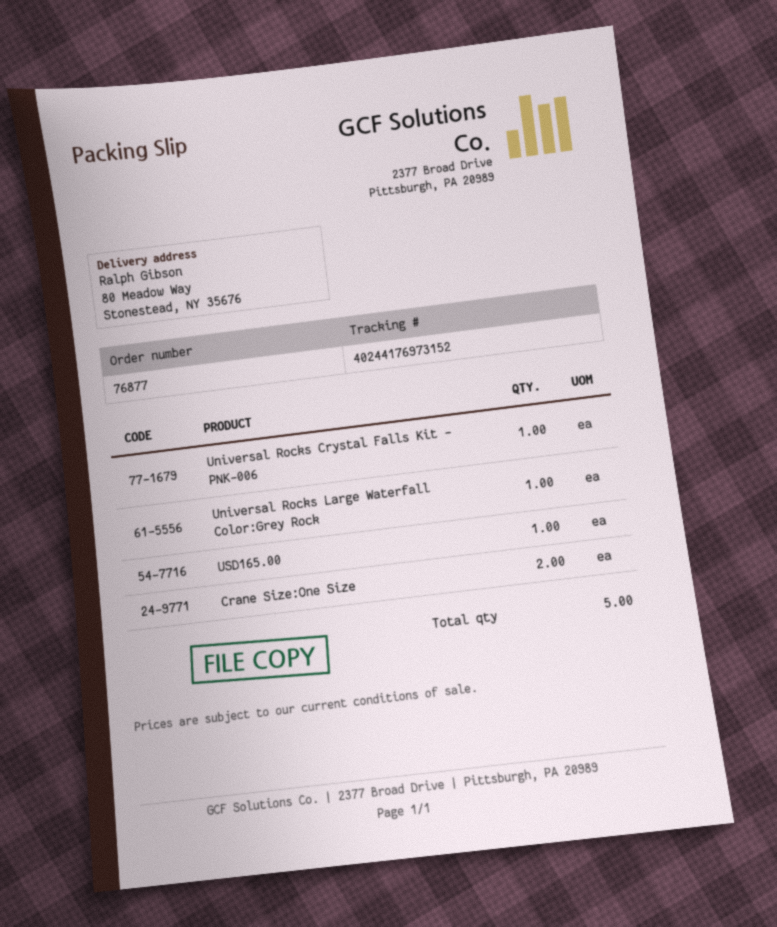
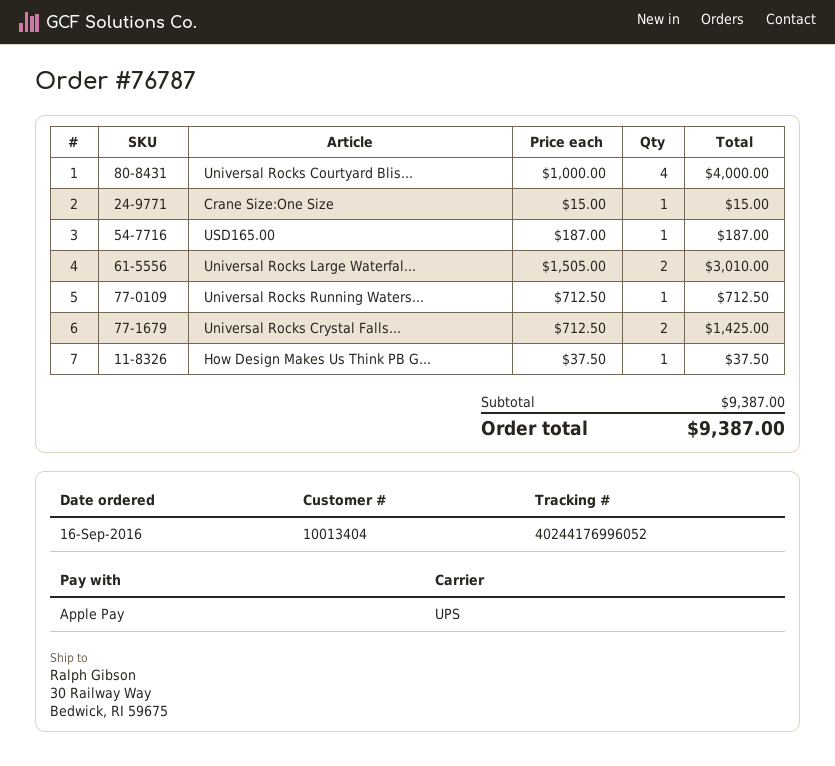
order number: 76877 -> 76787
tracking number: 40244176973152 -> 40244176996052
ship to: 80 Meadow Way, Stonestead, NY 35676 -> 30 Railway Way, Bedwick, RI 59675
Universal Rocks Crystal Falls Kit - PNK-006: 1 -> 2
Universal Rocks Large Waterfall Color:Grey Rock: 1 -> 2
Crane Size:One Size: 2 -> 1
Universal Rocks Courtyard Blis...: none -> 4
Universal Rocks Running Waters...: none -> 1
How Design Makes Us Think PB G...: none -> 1

